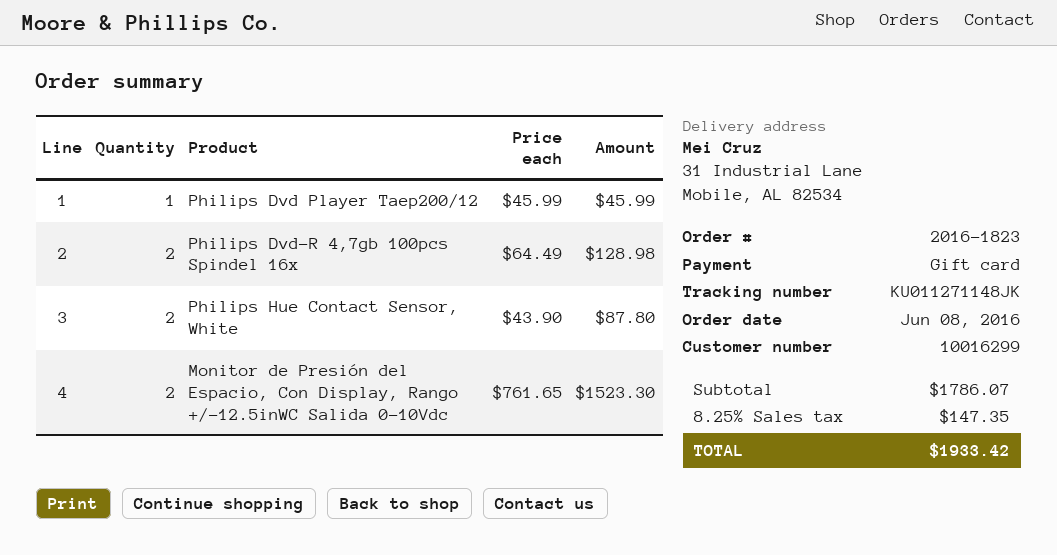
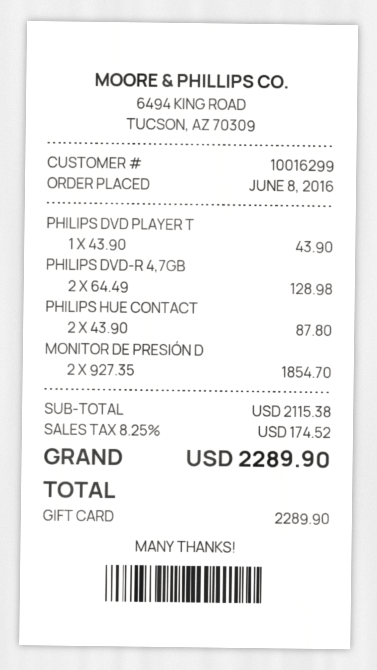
Philips Dvd Player Taep200/12: 1 x 45.99 = 45.99 -> 1 x 43.90 = 43.90
Monitor de Presión del Espacio, Con Display, Rango +/-12.5inWC Salida 0-10Vdc: 2 x 761.65 = 1523.30 -> 2 x 927.35 = 1854.70
subtotal: 1786.07 -> 2115.38
tax: 8.25% = 147.35 -> 8.25% = 174.52
total: 1933.42 -> 2289.90

